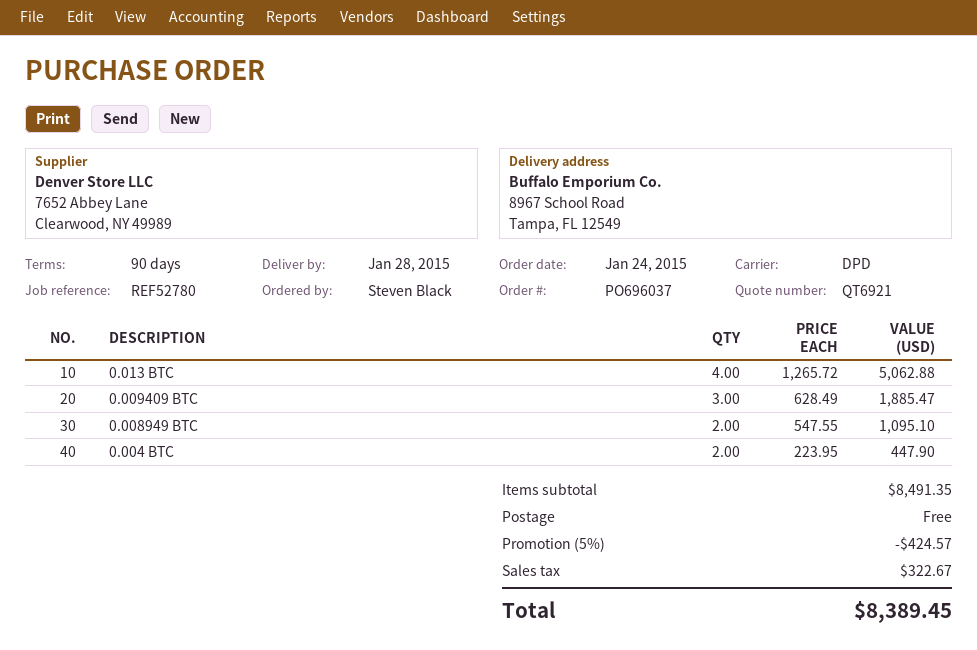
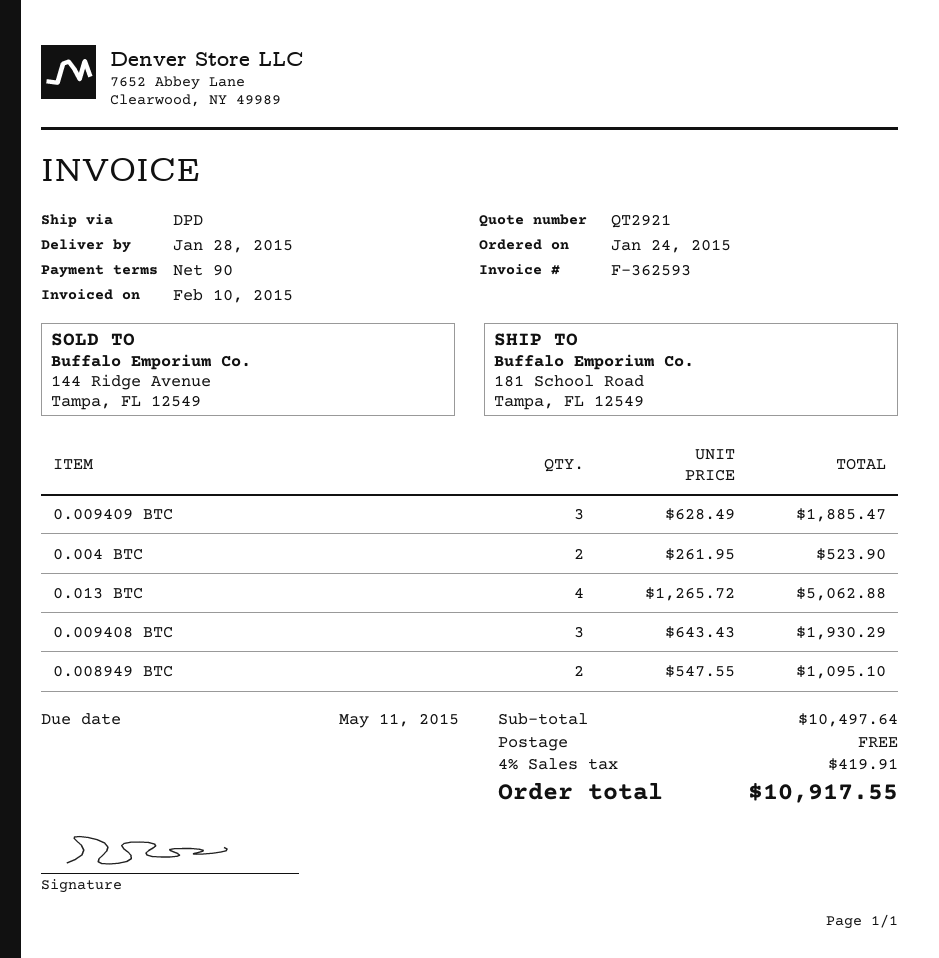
quote number: QT6921 -> QT2921
ship to: 8967 School Road, Tampa, FL 12549 -> 181 School Road, Tampa, FL 12549
0.004 BTC: 2 x 223.95 = 447.90 -> 2 x 261.95 = 523.90
0.009408 BTC: none -> 3 x 643.43 = 1930.29
subtotal: 8491.35 -> 10497.64
discount: 5% = 424.57 -> none
tax: 322.67 -> 419.91
total: 8389.45 -> 10917.55

